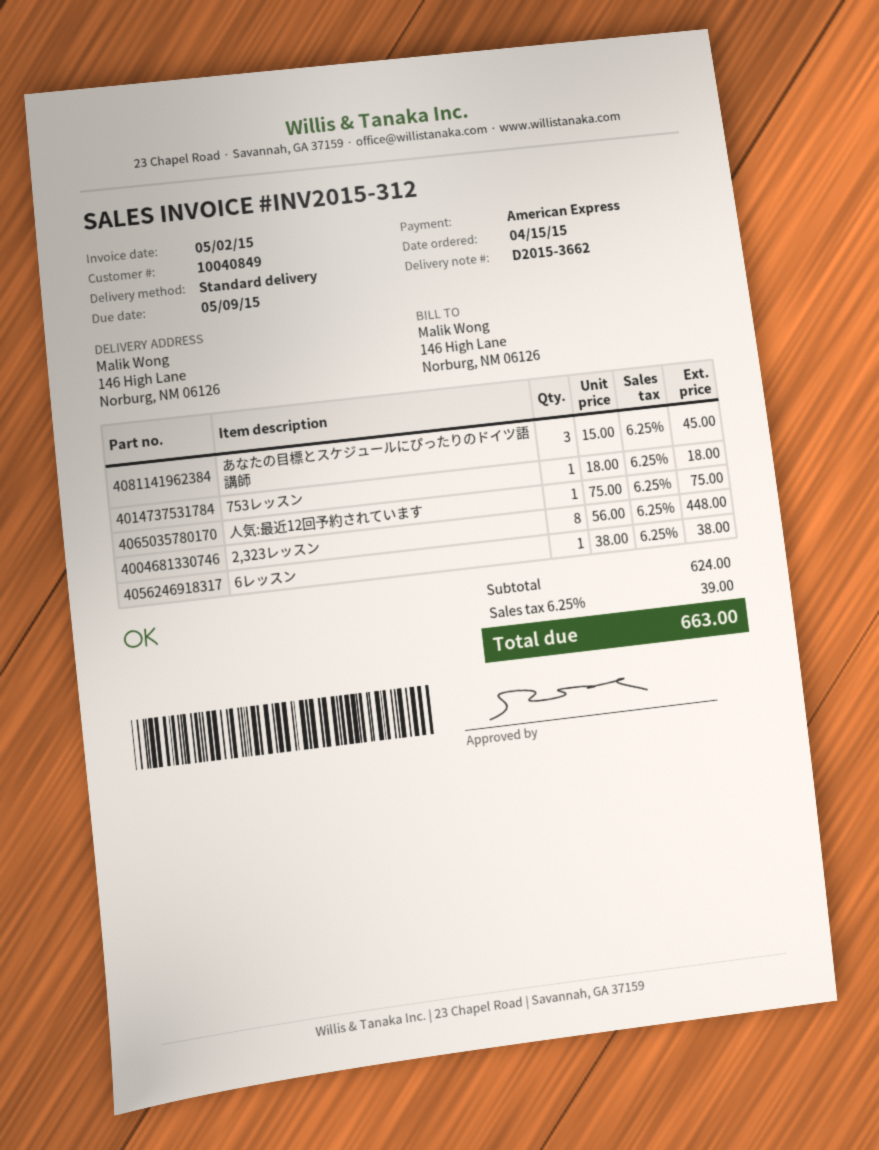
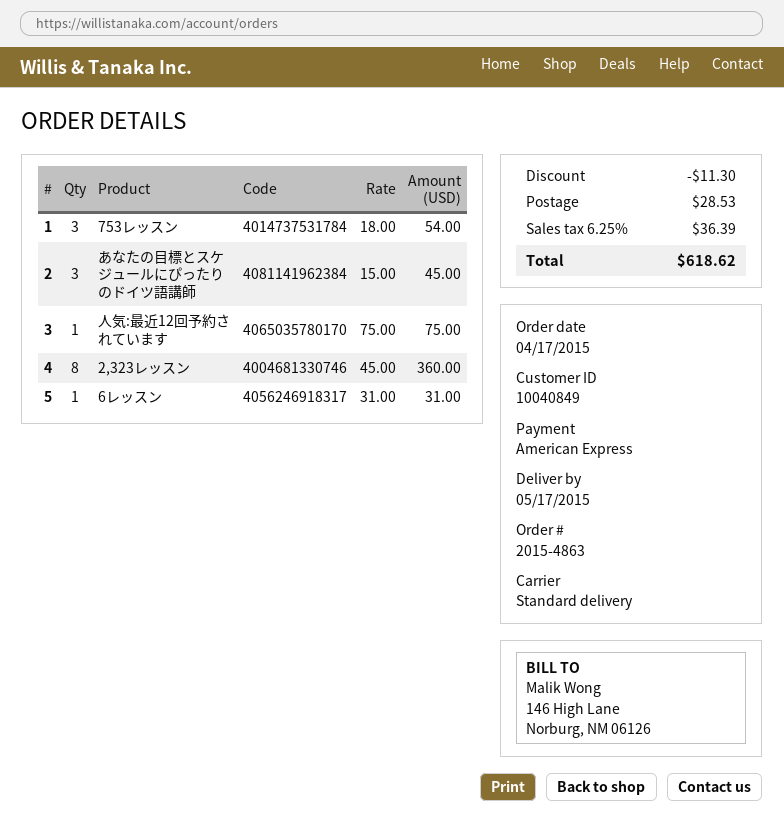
order date: 2015-04-15 -> 2015-04-17
753レッスン: 1 x 18.00 = 18.00 -> 3 x 18.00 = 54.00
2,323レッスン: 8 x 56.00 = 448.00 -> 8 x 45.00 = 360.00
6レッスン: 1 x 38.00 = 38.00 -> 1 x 31.00 = 31.00
discount: none -> 11.30
shipping: none -> 28.53
tax: 6.25% = 39.00 -> 6.25% = 36.39
total: 663.00 -> 618.62

